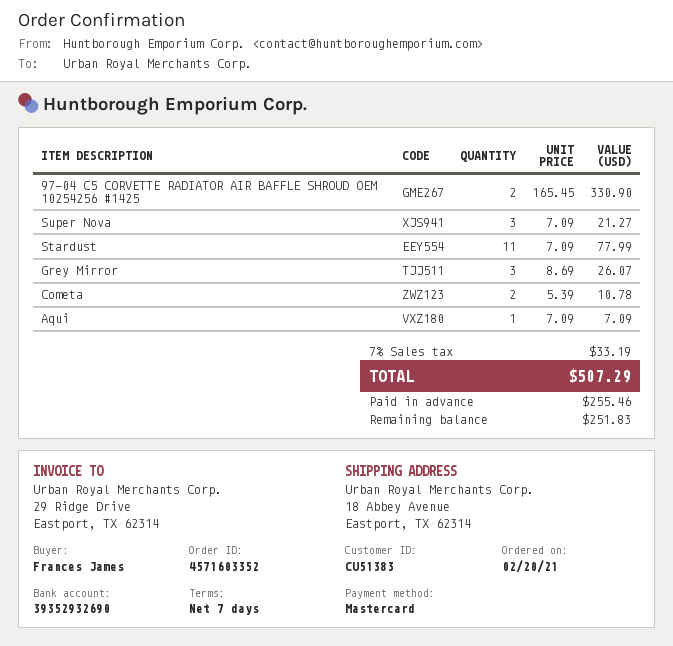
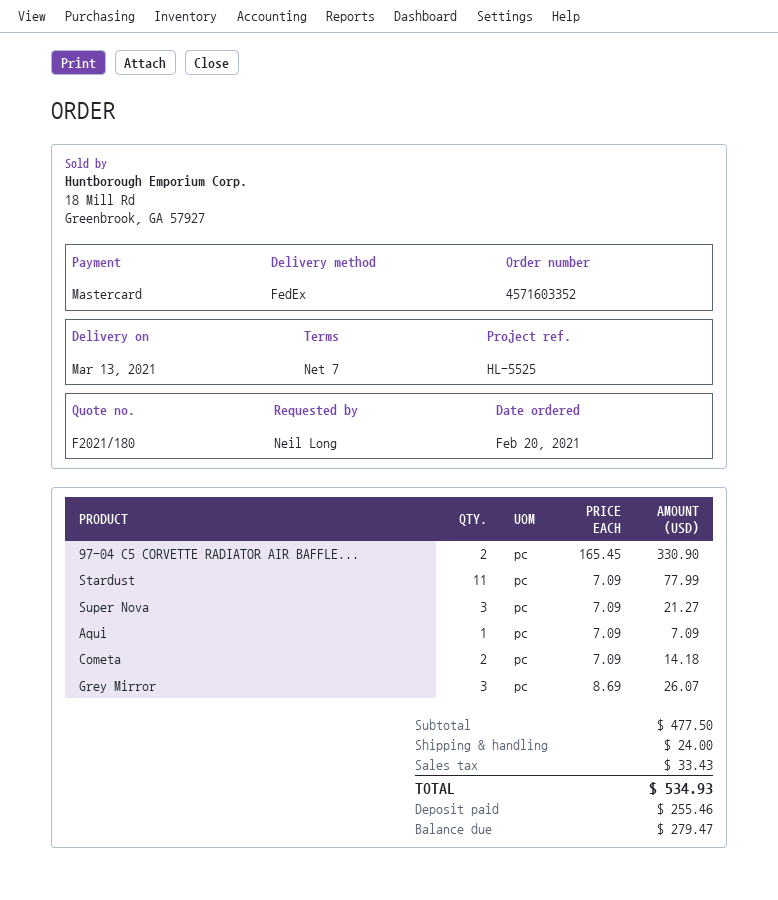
ordered by: Frances James -> Neil Long
Cometa: 2 x 5.39 = 10.78 -> 2 x 7.09 = 14.18
shipping: none -> 24.00
tax: 33.19 -> 33.43
total: 507.29 -> 534.93
balance: 251.83 -> 279.47

